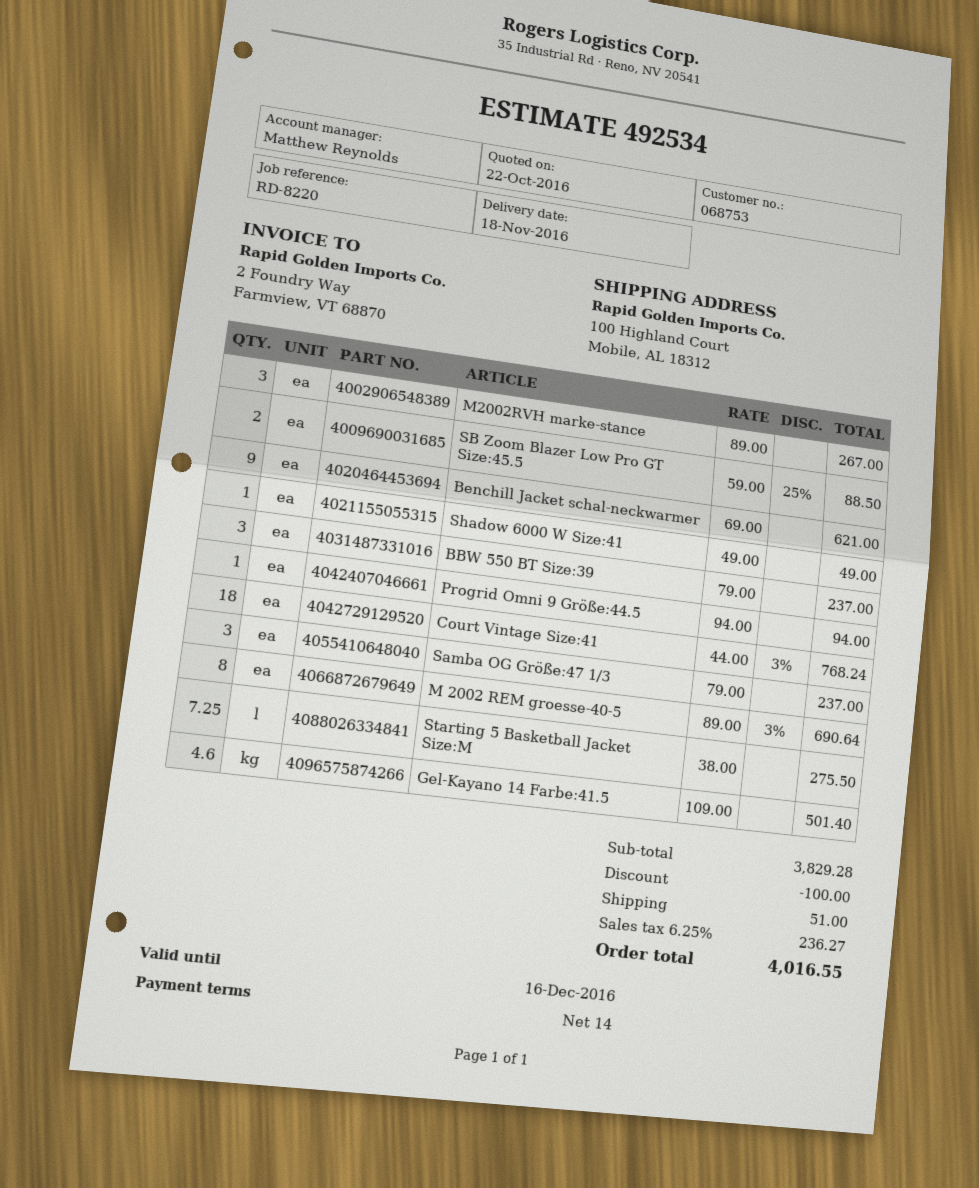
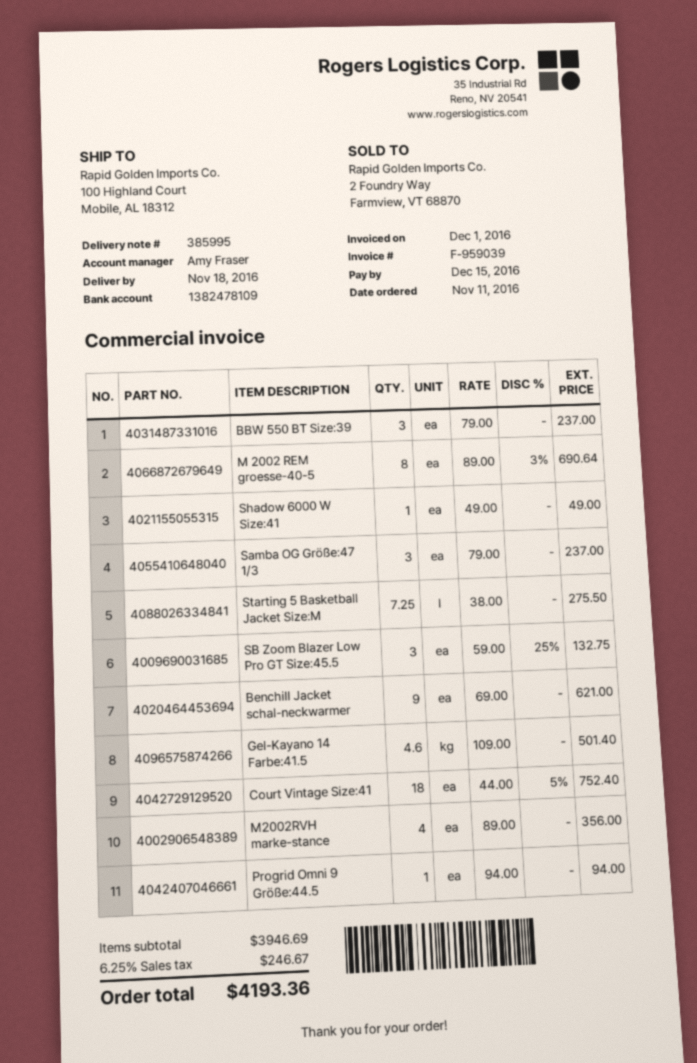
sales rep: Matthew Reynolds -> Amy Fraser
M2002RVH marke-stance: 3 x 89.00 = 267.00 -> 4 x 89.00 = 356.00
SB Zoom Blazer Low Pro GT Size:45.5: 2 x 59.00 - 25% = 88.50 -> 3 x 59.00 - 25% = 132.75
Court Vintage Size:41: 18 x 44.00 - 3% = 768.24 -> 18 x 44.00 - 5% = 752.40
subtotal: 3829.28 -> 3946.69
discount: 100.00 -> none
shipping: 51.00 -> none
tax: 6.25% = 236.27 -> 6.25% = 246.67
total: 4016.55 -> 4193.36

